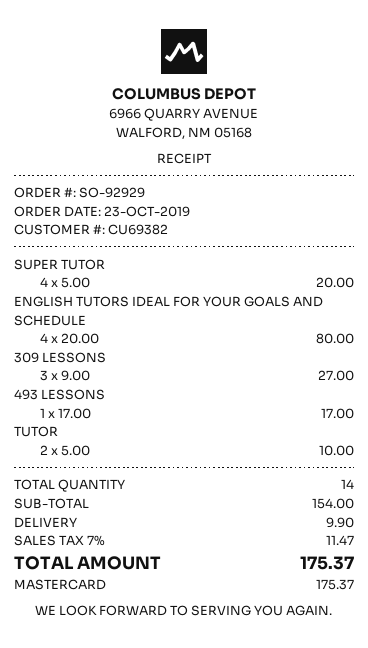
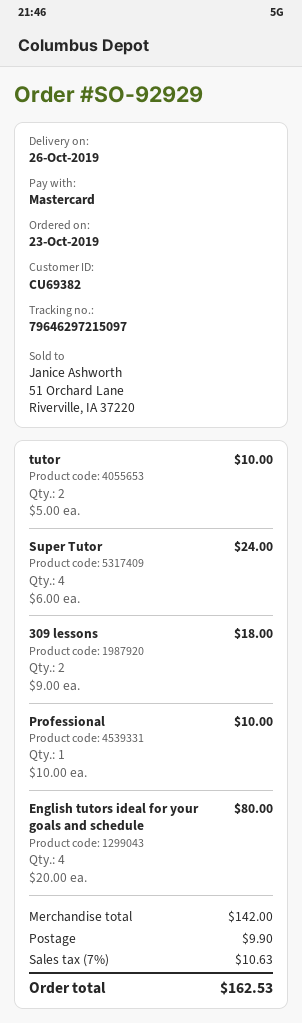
SUPER TUTOR: 4 x 5.00 = 20.00 -> 4 x 6.00 = 24.00
309 LESSONS: 3 x 9.00 = 27.00 -> 2 x 9.00 = 18.00
493 LESSONS: 1 x 17.00 = 17.00 -> none
Professional: none -> 1 x 10.00 = 10.00
subtotal: 154.00 -> 142.00
tax: 7% = 11.47 -> 7% = 10.63
total: 175.37 -> 162.53

